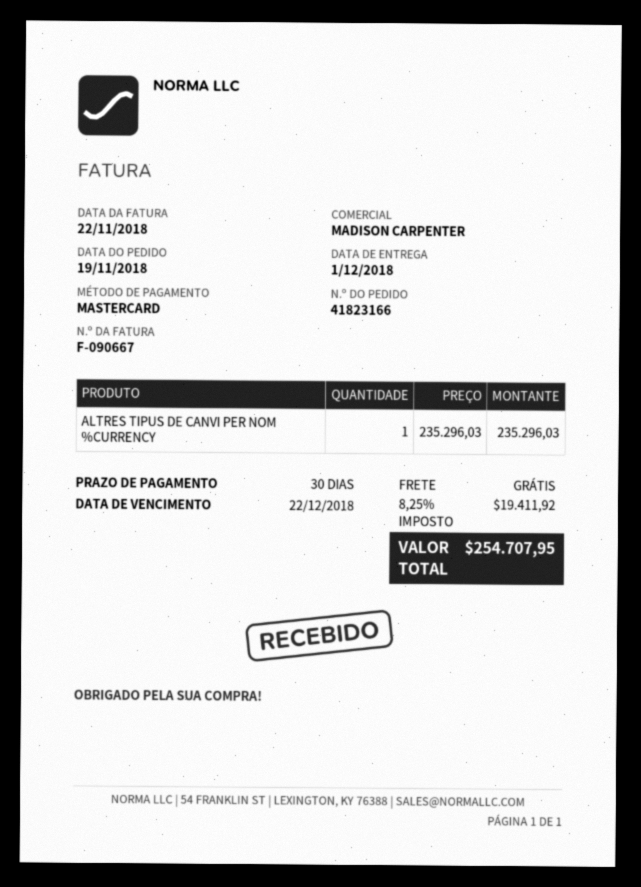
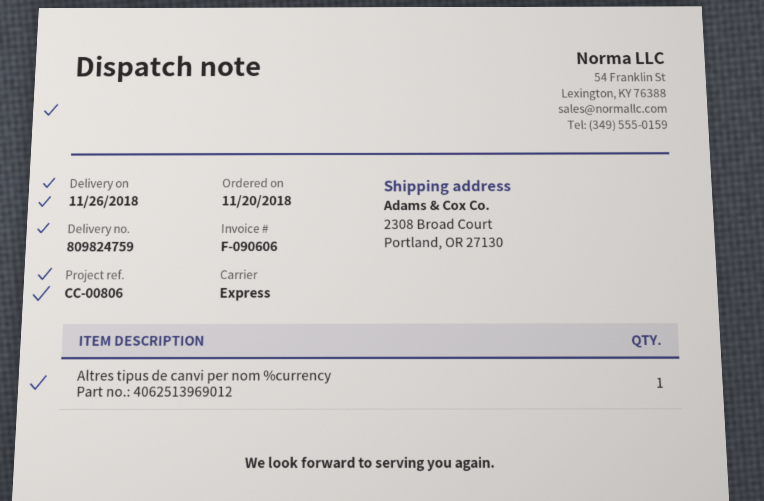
order date: 2018-11-19 -> 2018-11-20
delivery date: 2018-12-01 -> 2018-11-26
invoice number: F-090667 -> F-090606

